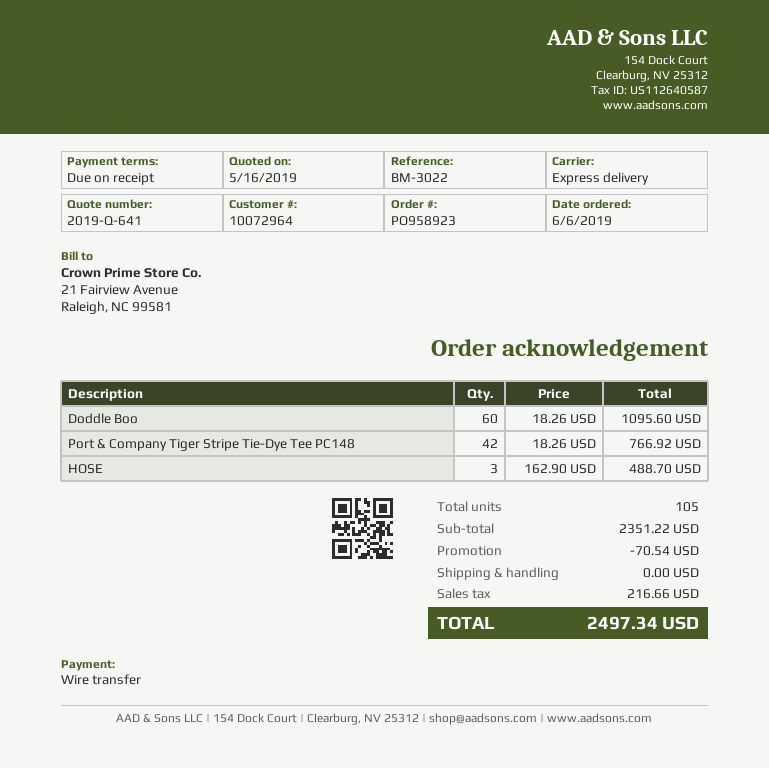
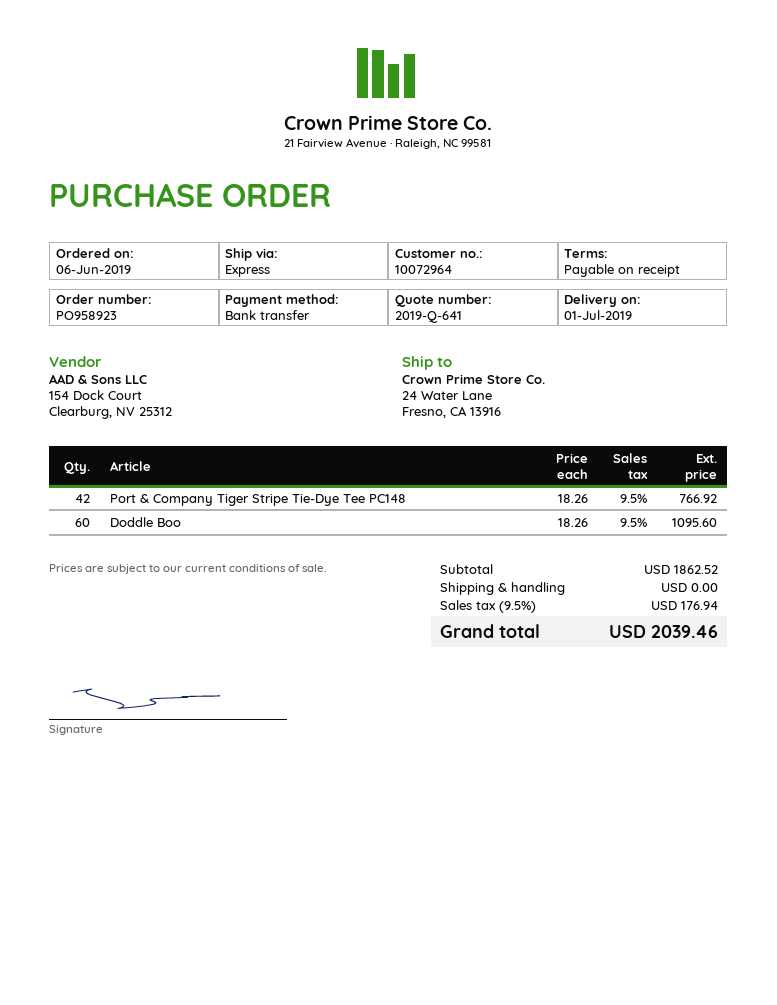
HOSE: 3 x 162.90 = 488.70 -> none
subtotal: 2351.22 -> 1862.52
discount: 70.54 -> none
tax: 216.66 -> 176.94
total: 2497.34 -> 2039.46

